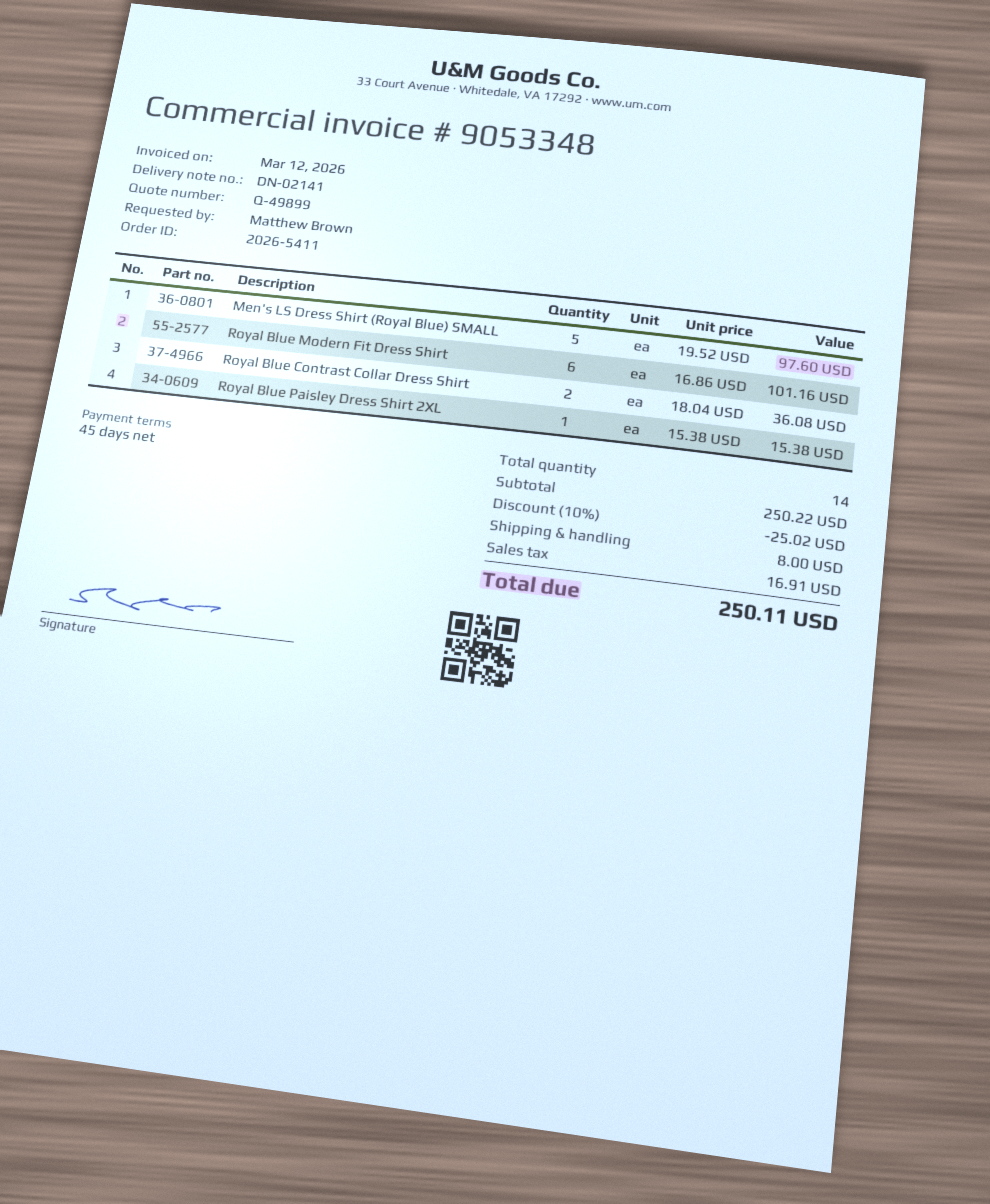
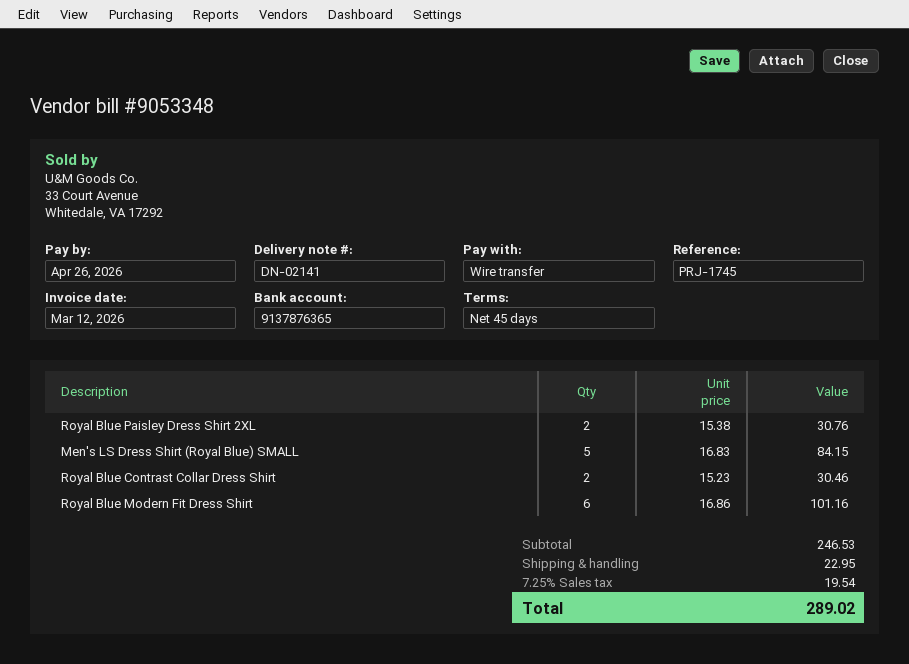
Men's LS Dress Shirt (Royal Blue) SMALL: 5 x 19.52 = 97.60 -> 5 x 16.83 = 84.15
Royal Blue Contrast Collar Dress Shirt: 2 x 18.04 = 36.08 -> 2 x 15.23 = 30.46
Royal Blue Paisley Dress Shirt 2XL: 1 x 15.38 = 15.38 -> 2 x 15.38 = 30.76
subtotal: 250.22 -> 246.53
discount: 10% = 25.02 -> none
shipping: 8.00 -> 22.95
tax: 16.91 -> 19.54
total: 250.11 -> 289.02

